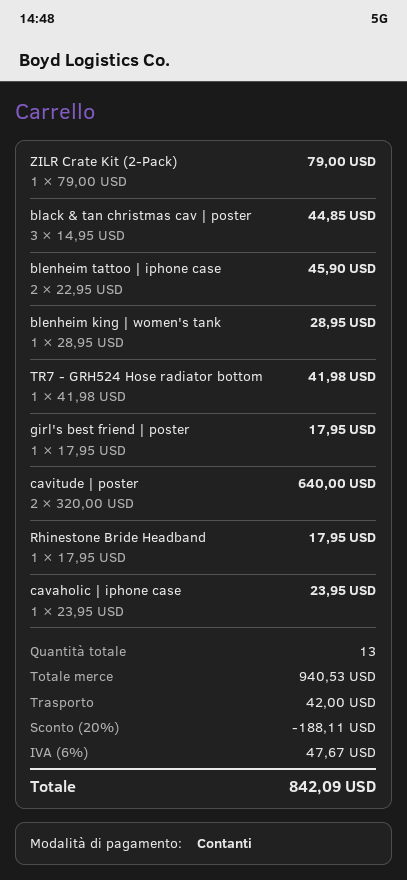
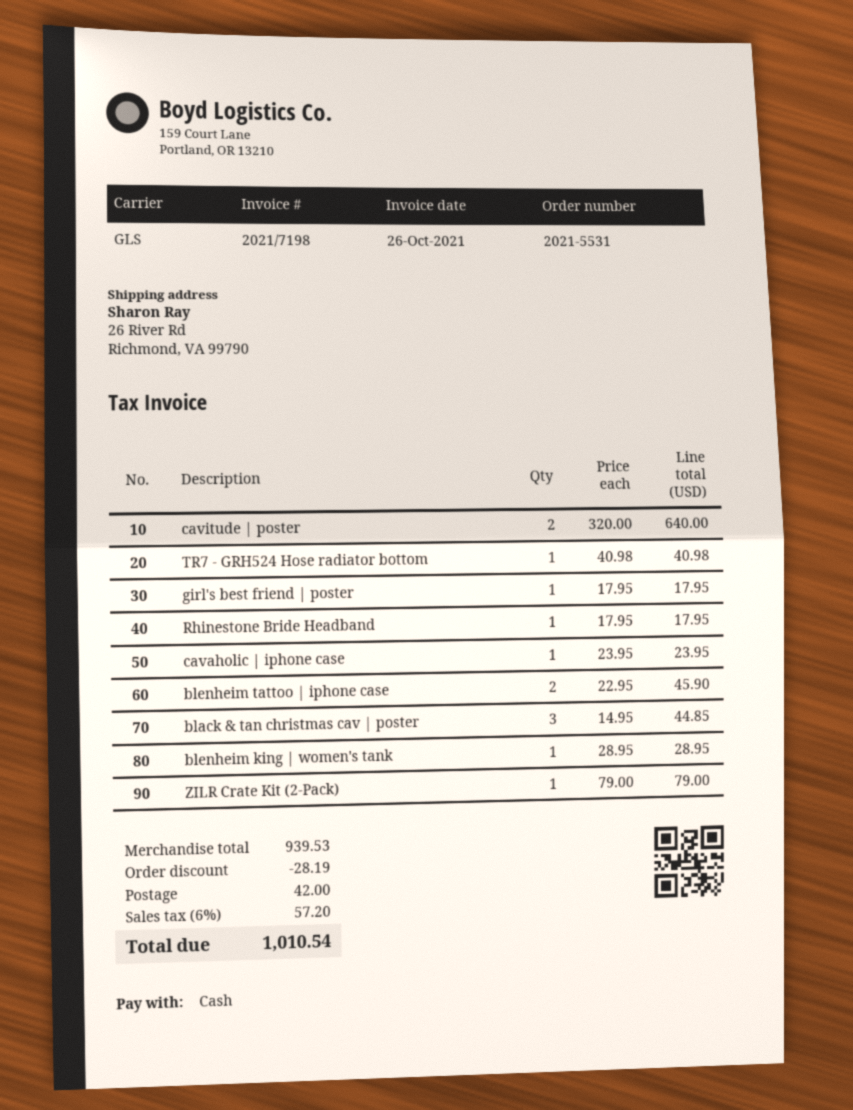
TR7 - GRH524 Hose radiator bottom: 1 x 41.98 = 41.98 -> 1 x 40.98 = 40.98
subtotal: 940.53 -> 939.53
discount: 188.11 -> 28.19
tax: 6% = 47.67 -> 6% = 57.20
total: 842.09 -> 1010.54

